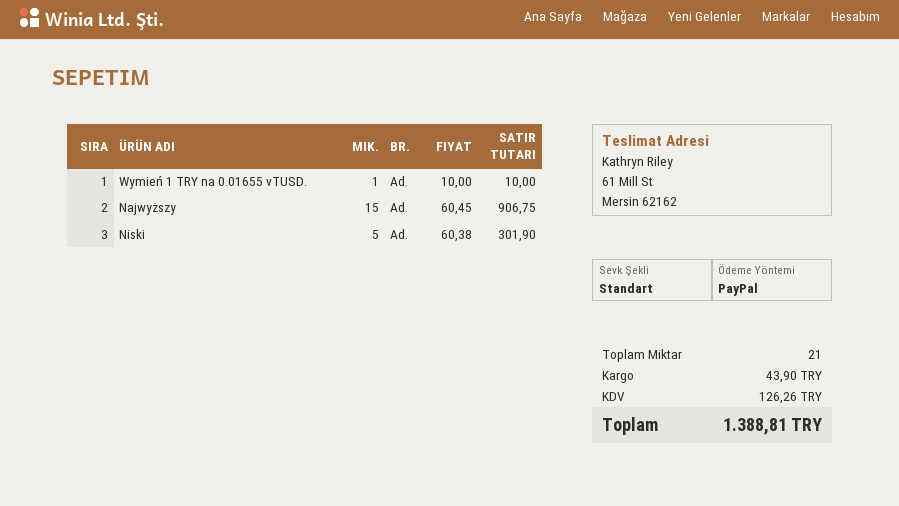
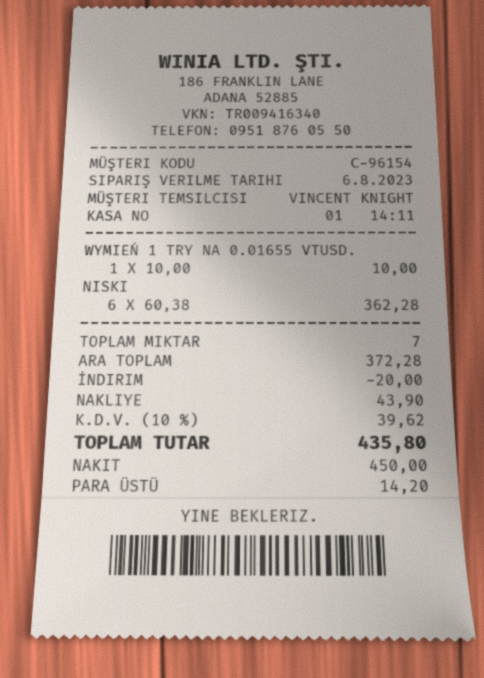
payment method: PayPal -> cash
Najwyższy: 15 x 60.45 = 906.75 -> none
Niski: 5 x 60.38 = 301.90 -> 6 x 60.38 = 362.28
total quantity: 21 -> 7
discount: none -> 20.00
tax: 126.26 -> 39.62
total: 1388.81 -> 435.80

